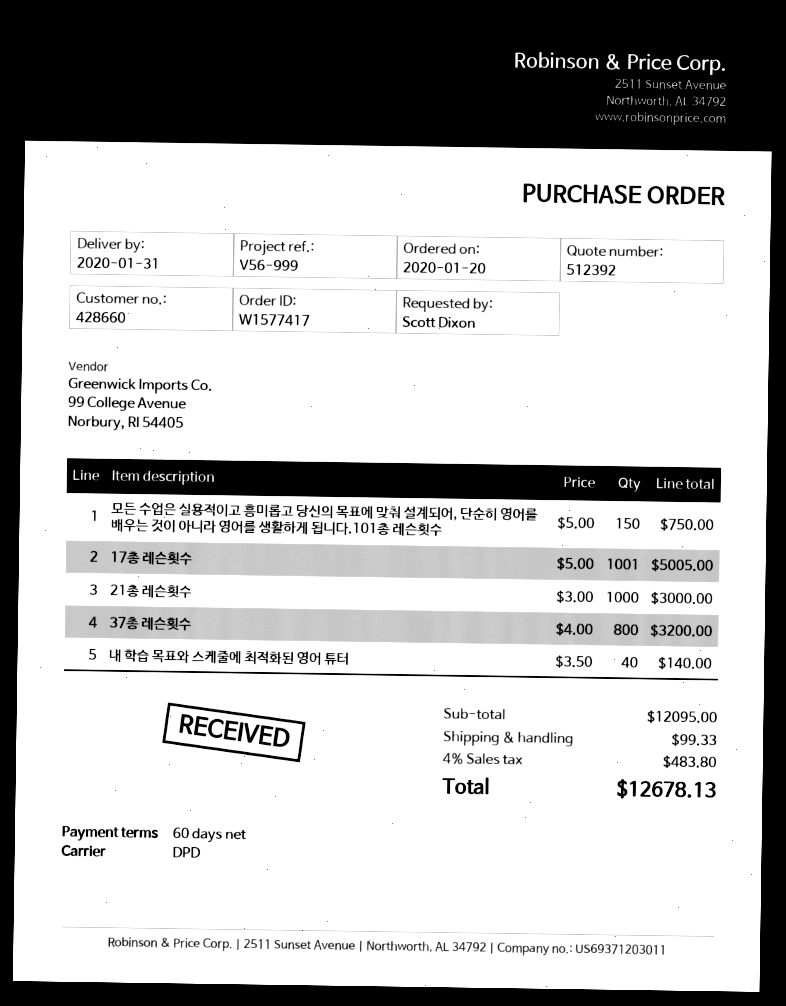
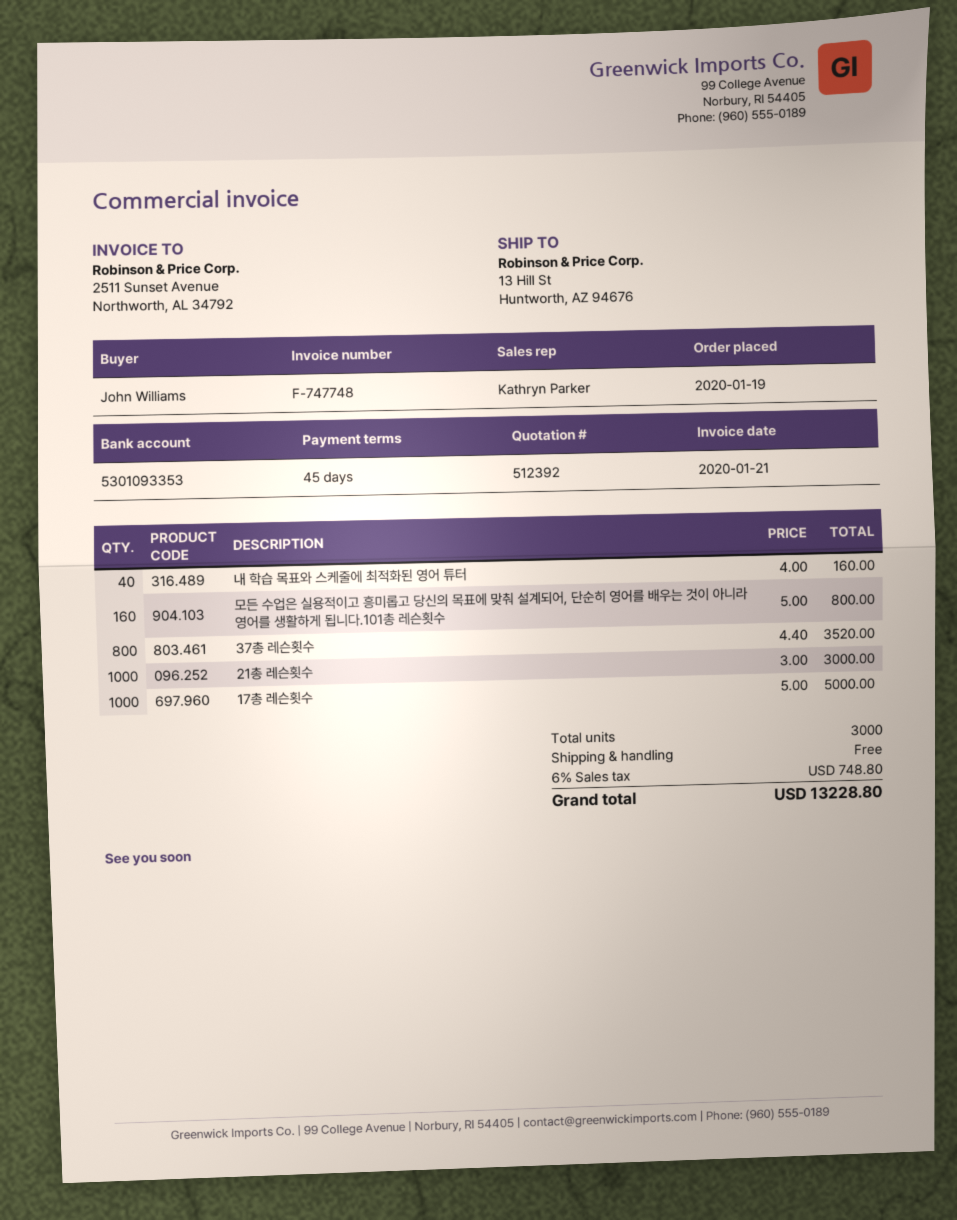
order date: 2020-01-20 -> 2020-01-19
payment terms: 60 days -> 45 days
ordered by: Scott Dixon -> John Williams
모든 수업은 실용적이고 흥미롭고 당신의 목표에 맞춰 설계되어, 단순히 영어를 배우는 것이 아니라 영어를 생활하게 됩니다.101총 레슨횟수: 150 x 5.00 = 750.00 -> 160 x 5.00 = 800.00
17총 레슨횟수: 1001 x 5.00 = 5005.00 -> 1000 x 5.00 = 5000.00
37총 레슨횟수: 800 x 4.00 = 3200.00 -> 800 x 4.40 = 3520.00
내 학습 목표와 스케줄에 최적화된 영어 튜터: 40 x 3.50 = 140.00 -> 40 x 4.00 = 160.00
shipping: 99.33 -> 0.00
tax: 4% = 483.80 -> 6% = 748.80
total: 12678.13 -> 13228.80

